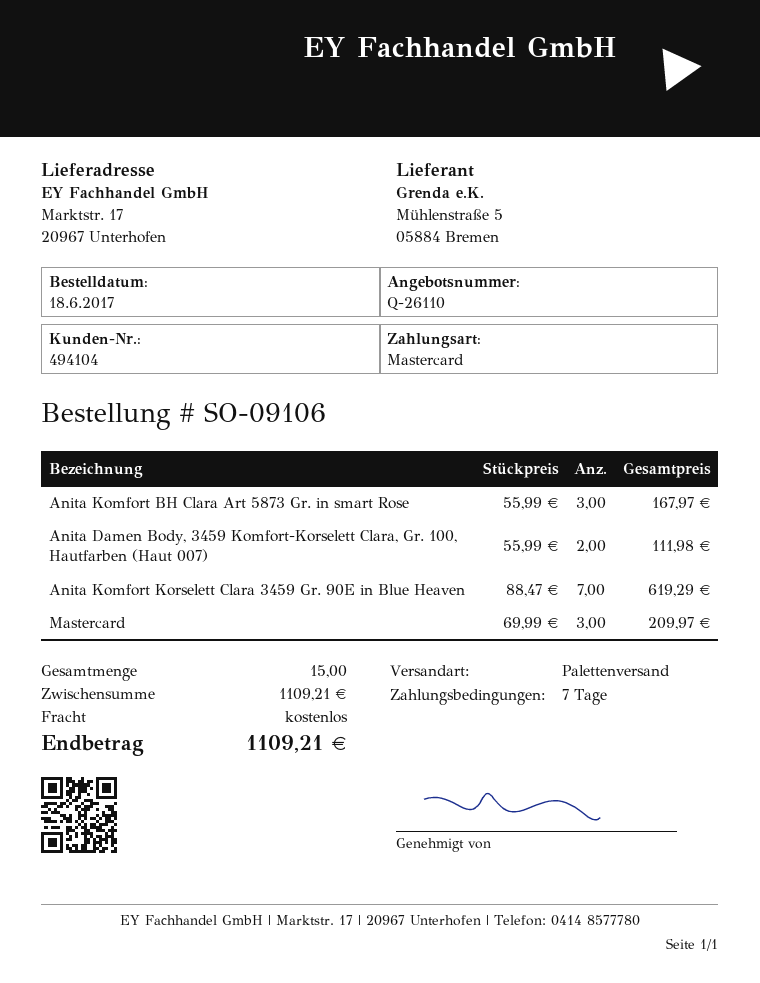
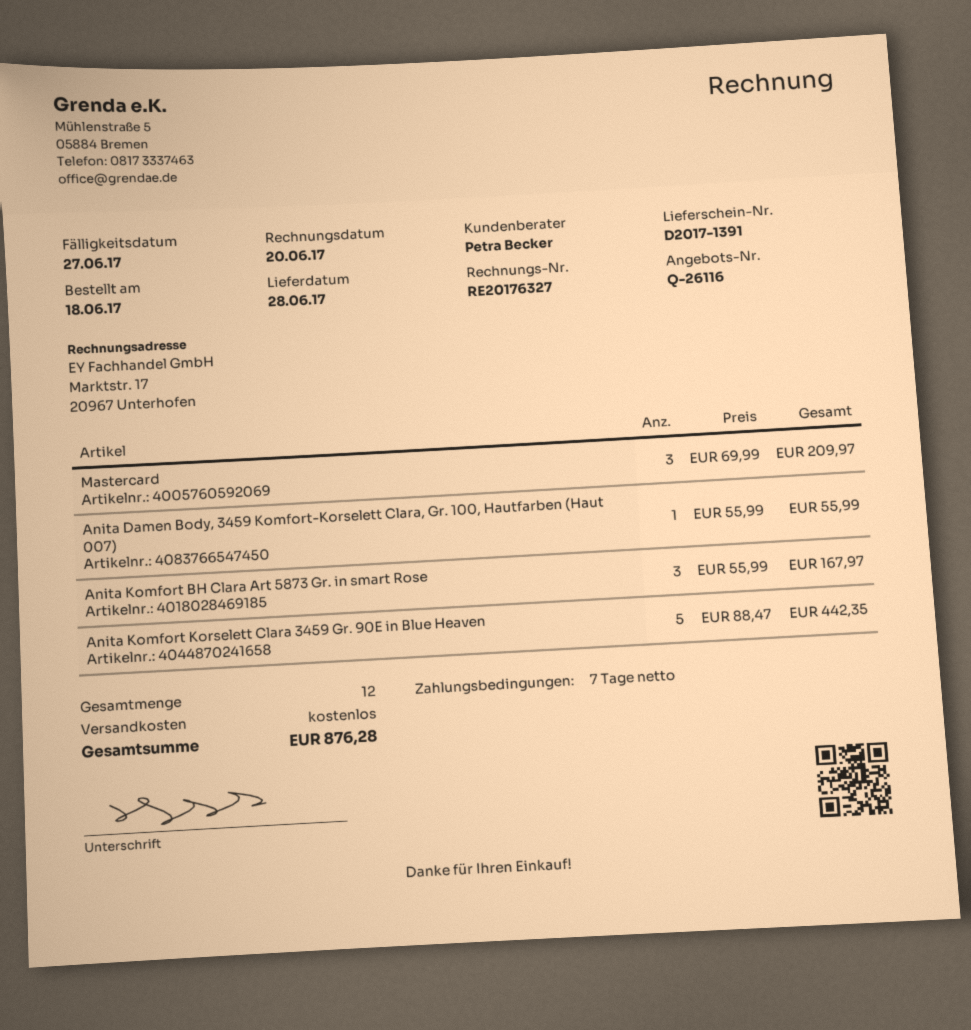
quote number: Q-26110 -> Q-26116
Anita Damen Body, 3459 Komfort-Korselett Clara, Gr. 100, Hautfarben (Haut 007): 2 x 55.99 = 111.98 -> 1 x 55.99 = 55.99
Anita Komfort Korselett Clara 3459 Gr. 90E in Blue Heaven: 7 x 88.47 = 619.29 -> 5 x 88.47 = 442.35
total quantity: 15 -> 12
total: 1109.21 -> 876.28

